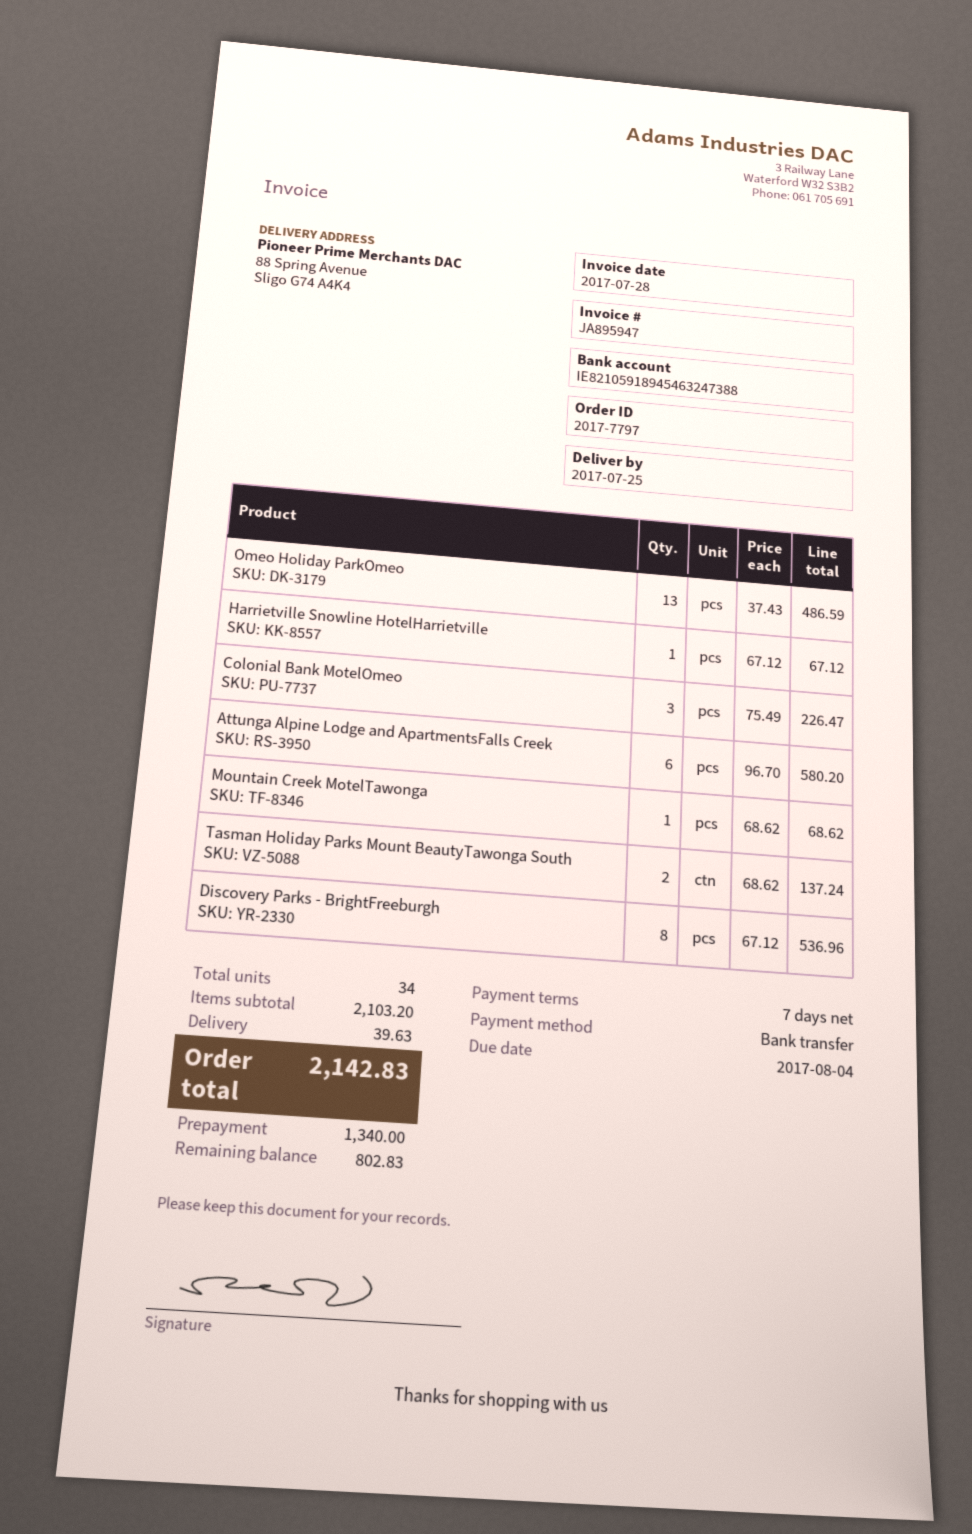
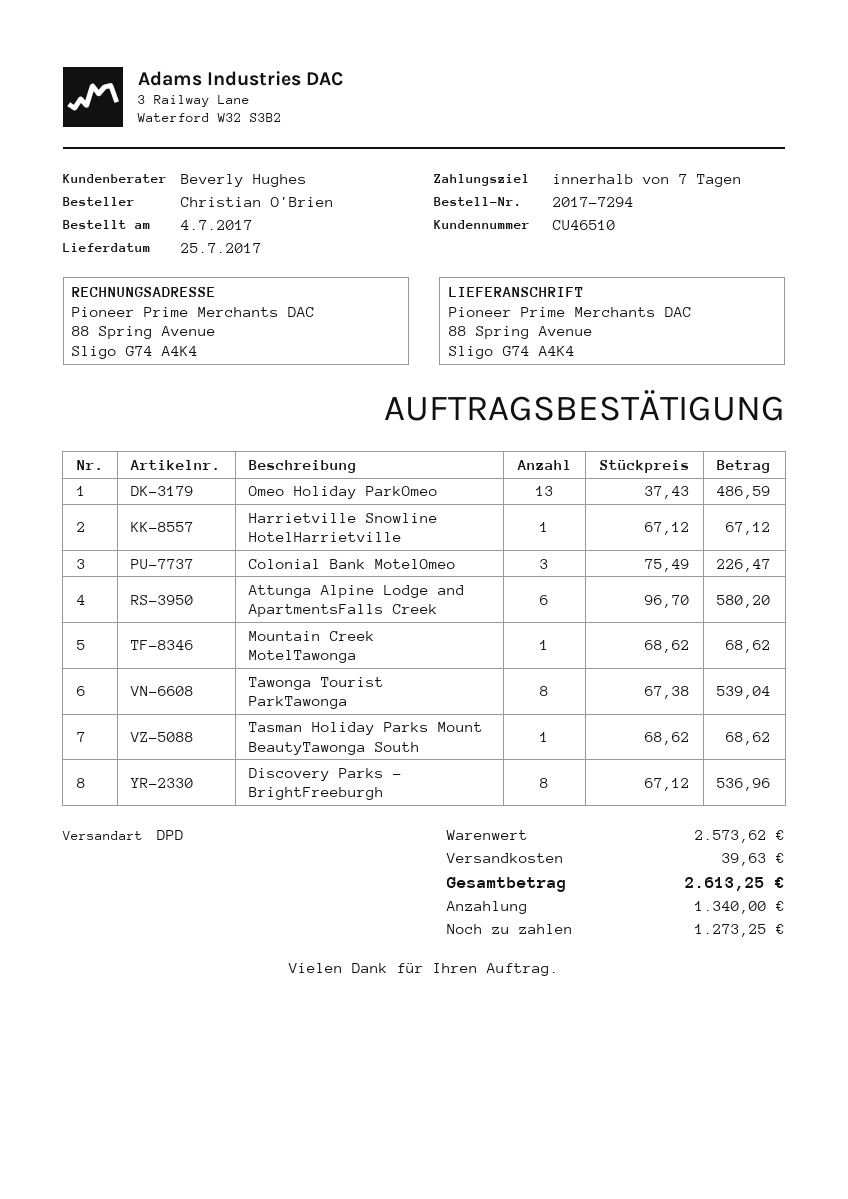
order number: 2017-7797 -> 2017-7294
Tasman Holiday Parks Mount BeautyTawonga South: 2 x 68.62 = 137.24 -> 1 x 68.62 = 68.62
Tawonga Tourist ParkTawonga: none -> 8 x 67.38 = 539.04
subtotal: 2103.20 -> 2573.62
total: 2142.83 -> 2613.25
balance: 802.83 -> 1273.25

